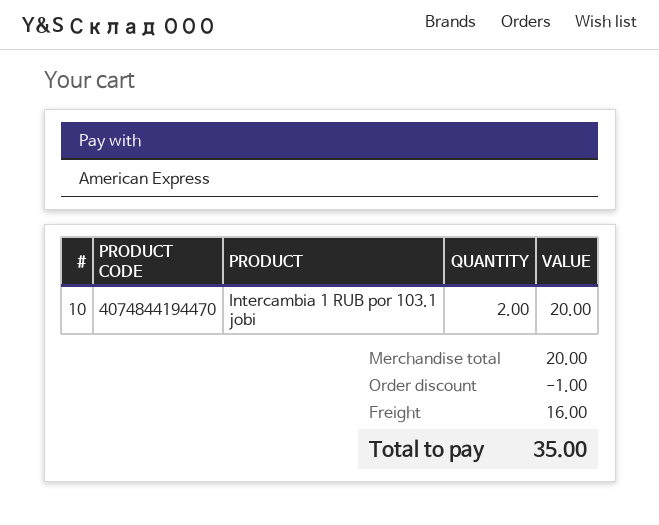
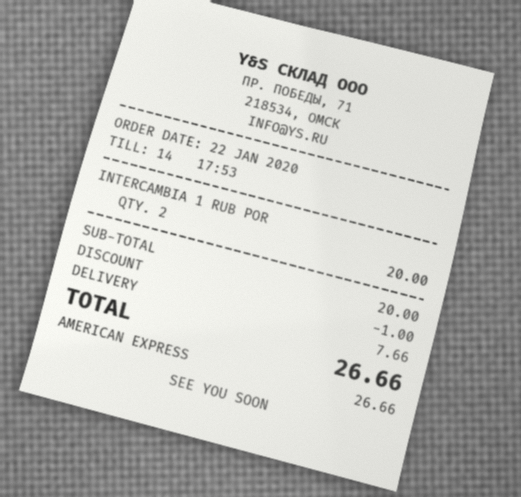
shipping: 16.00 -> 7.66
total: 35.00 -> 26.66

